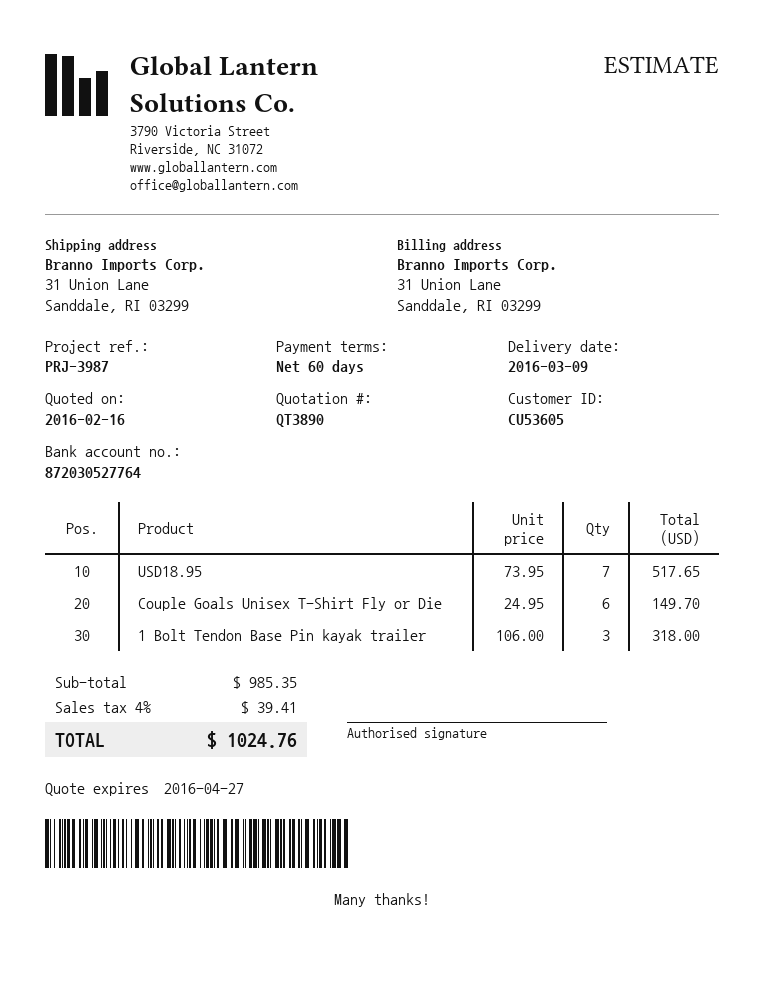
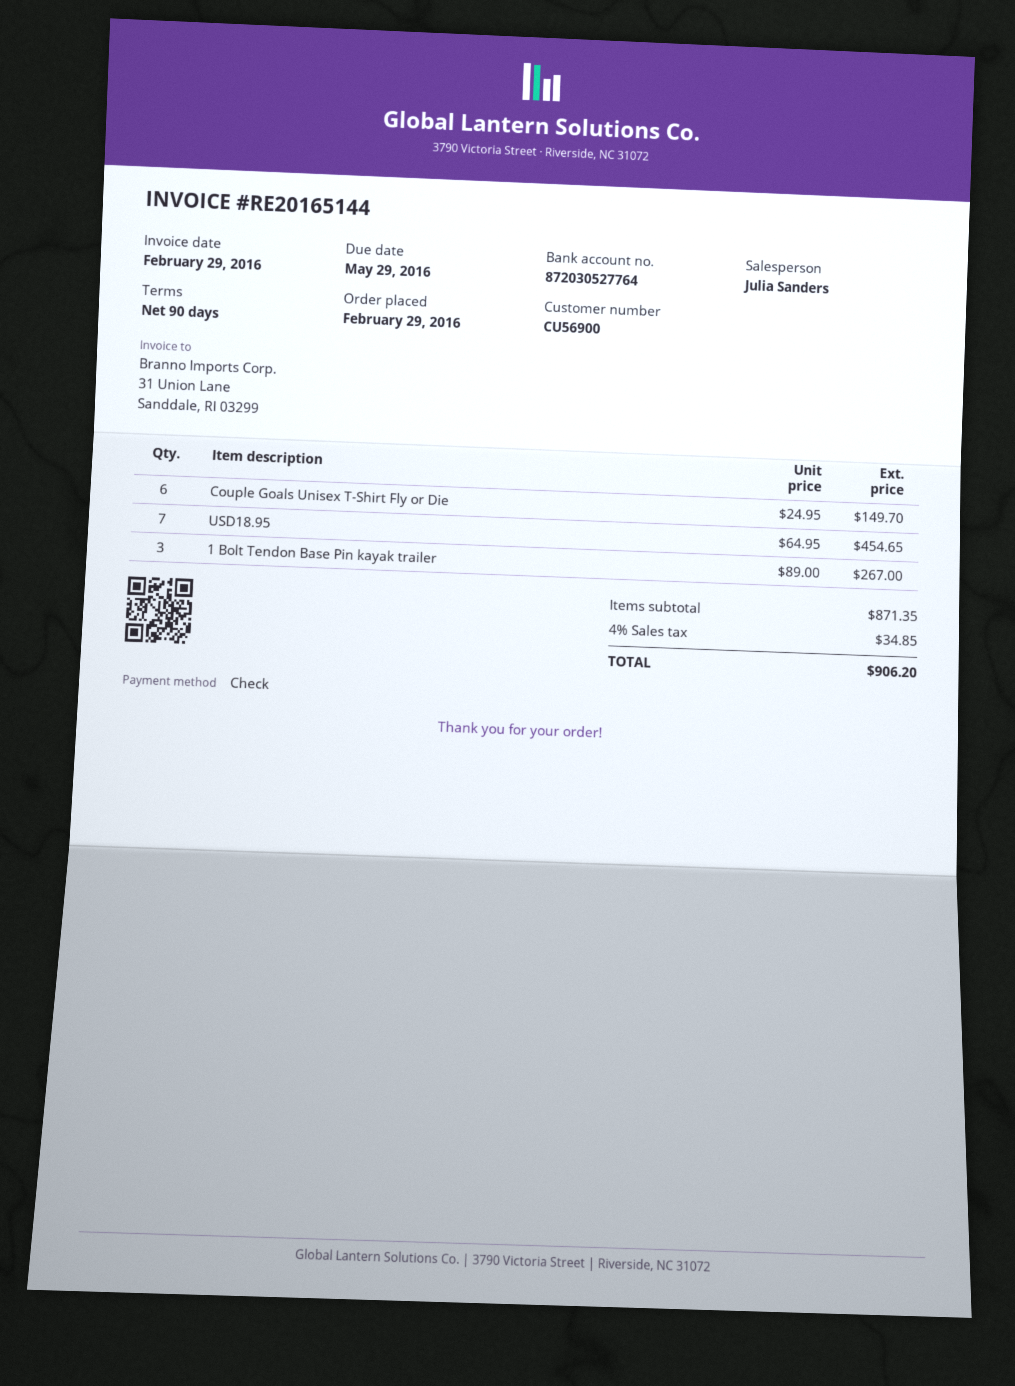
payment terms: 60 days -> 90 days
customer number: CU53605 -> CU56900
USD18.95: 7 x 73.95 = 517.65 -> 7 x 64.95 = 454.65
1 Bolt Tendon Base Pin kayak trailer: 3 x 106.00 = 318.00 -> 3 x 89.00 = 267.00
subtotal: 985.35 -> 871.35
tax: 4% = 39.41 -> 4% = 34.85
total: 1024.76 -> 906.20

